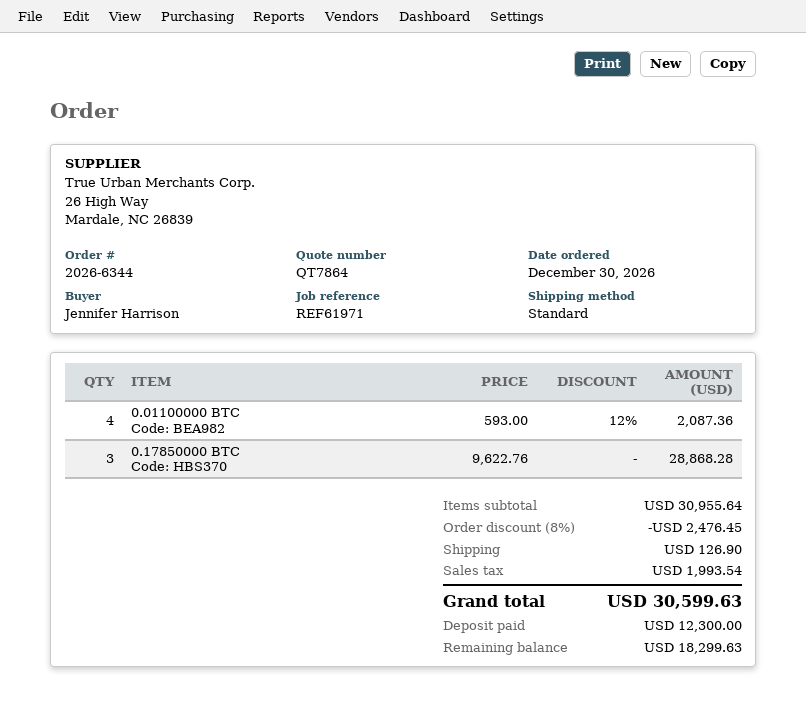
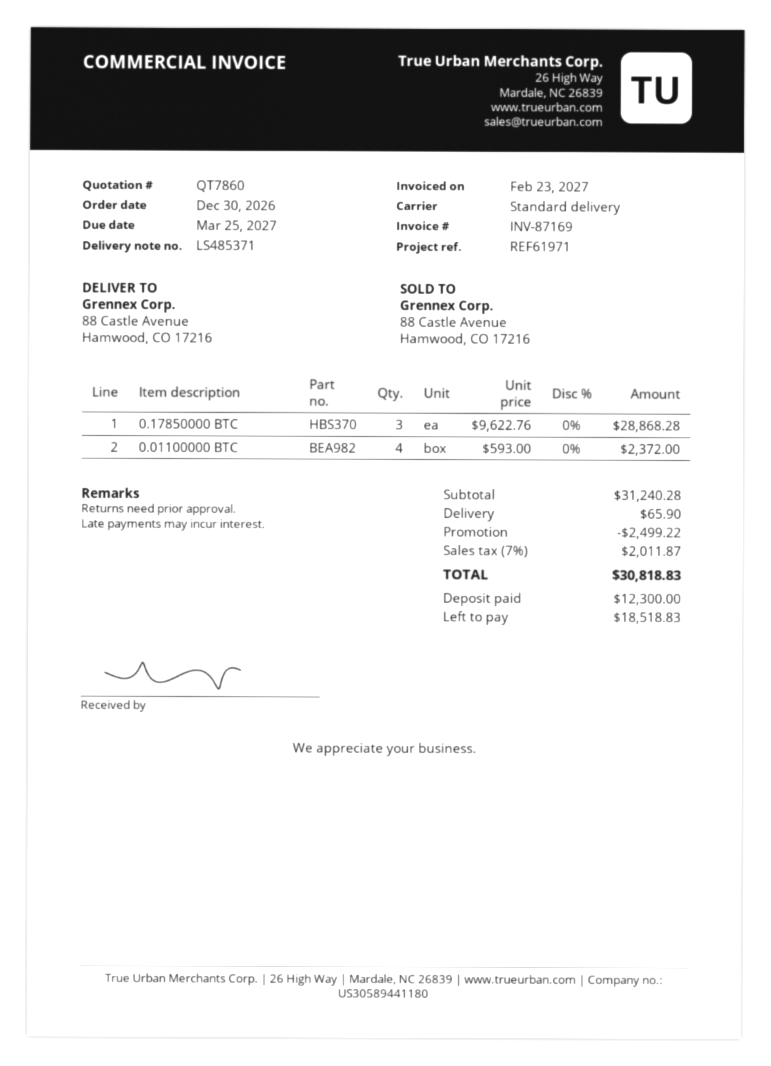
quote number: QT7864 -> QT7860
0.01100000 BTC: 4 x 593.00 - 12% = 2087.36 -> 4 x 593.00 = 2372.00
subtotal: 30955.64 -> 31240.28
discount: 2476.45 -> 2499.22
shipping: 126.90 -> 65.90
tax: 1993.54 -> 2011.87
total: 30599.63 -> 30818.83
balance: 18299.63 -> 18518.83

